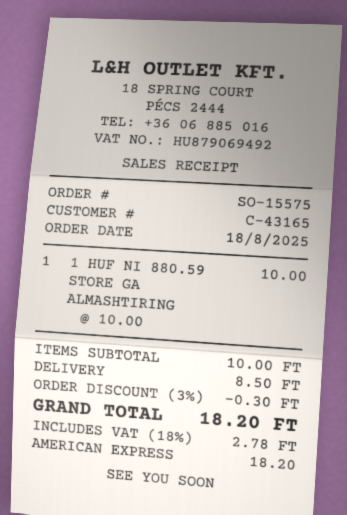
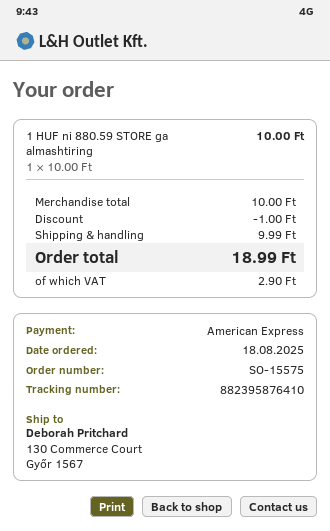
discount: 0.30 -> 1.00
shipping: 8.50 -> 9.99
tax: 2.78 -> 2.90
total: 18.20 -> 18.99

